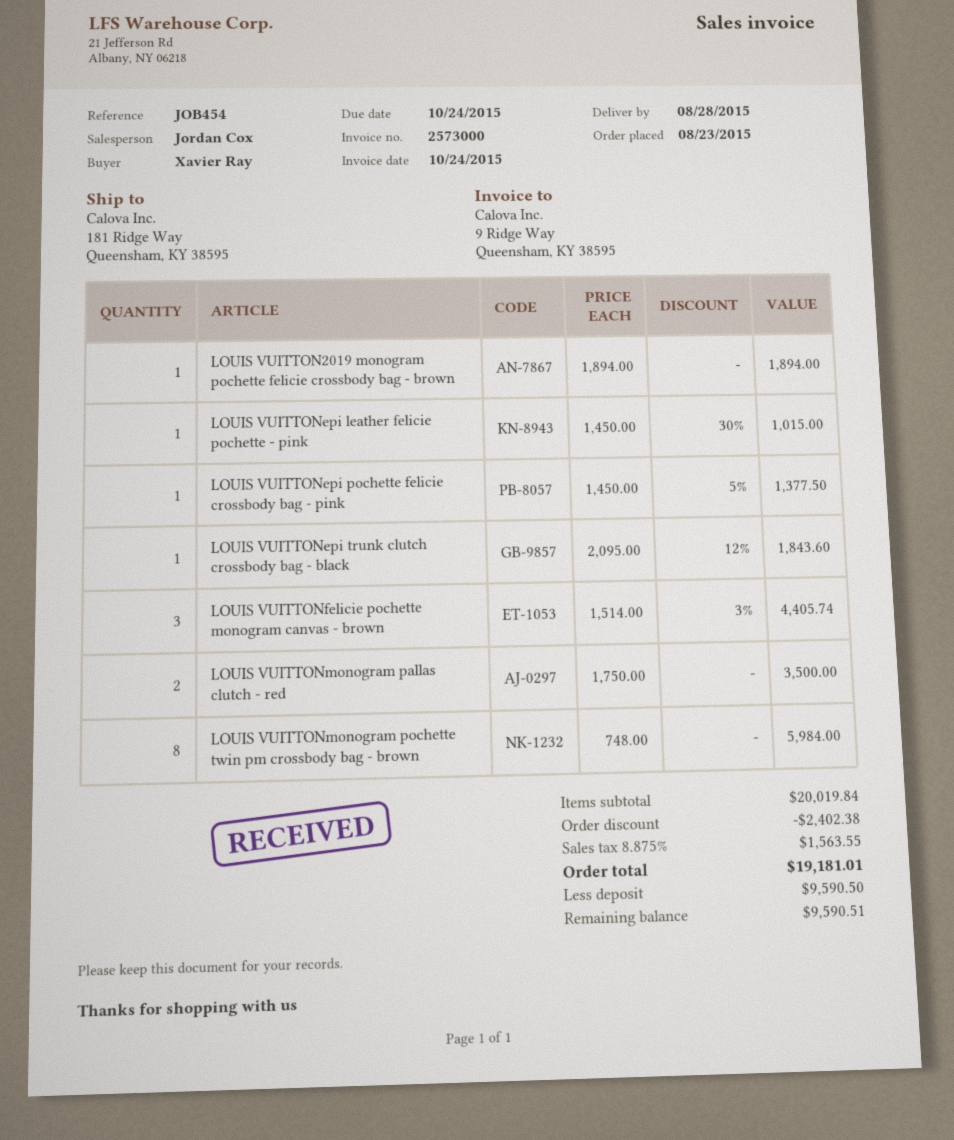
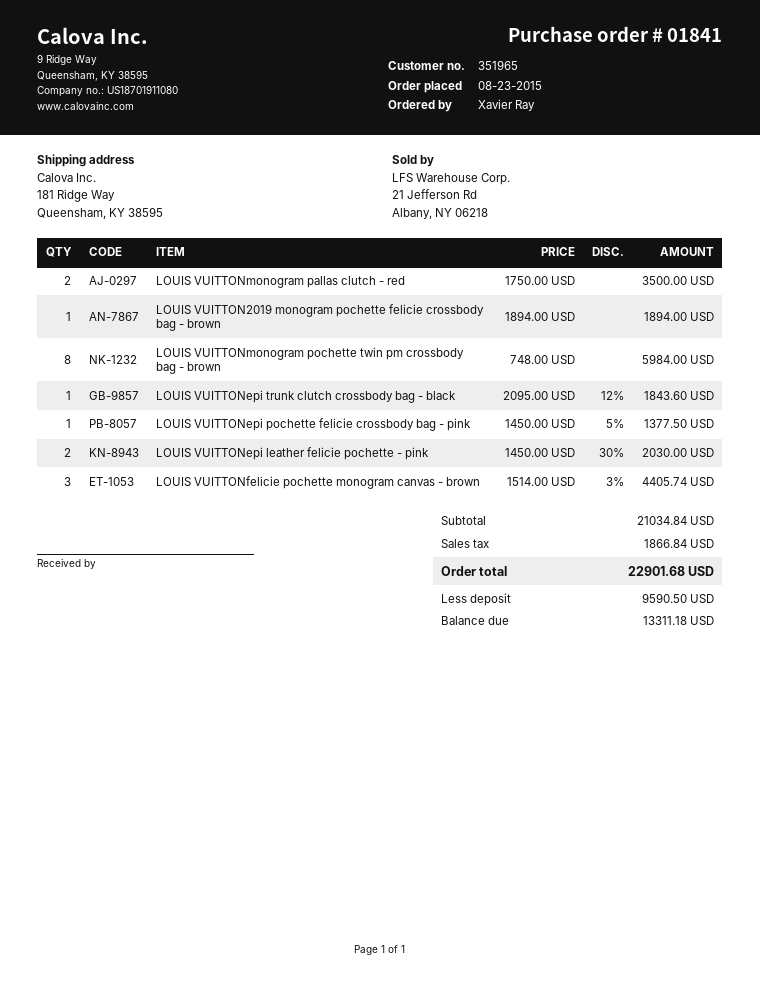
LOUIS VUITTONepi leather felicie pochette - pink: 1 x 1450.00 - 30% = 1015.00 -> 2 x 1450.00 - 30% = 2030.00
subtotal: 20019.84 -> 21034.84
discount: 2402.38 -> none
tax: 1563.55 -> 1866.84
total: 19181.01 -> 22901.68
balance: 9590.51 -> 13311.18

